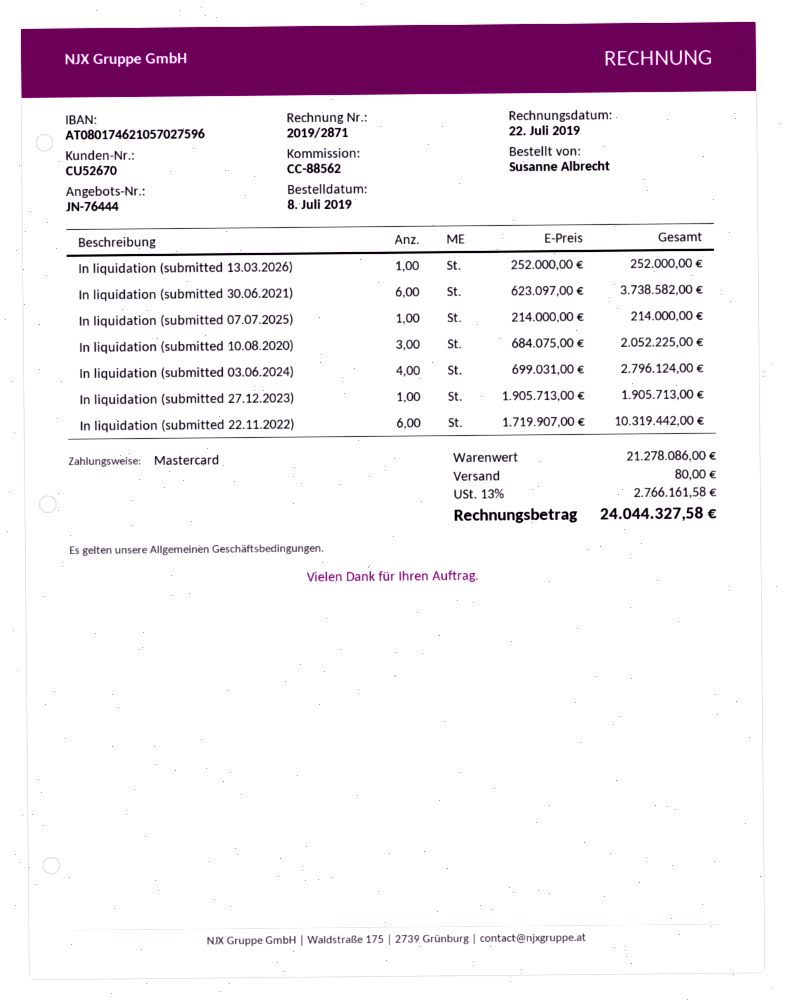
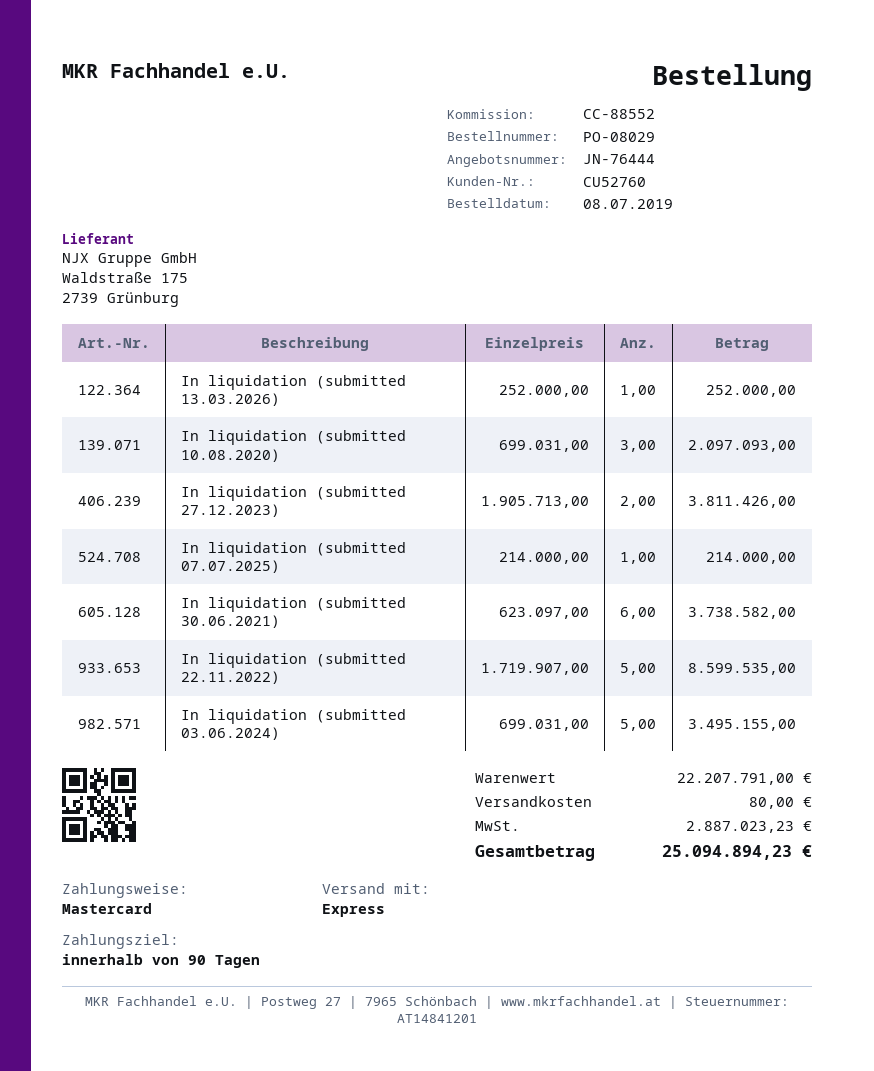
customer number: CU52670 -> CU52760
reference: CC-88562 -> CC-88552
In liquidation (submitted 10.08.2020): 3 x 684075.00 = 2052225.00 -> 3 x 699031.00 = 2097093.00
In liquidation (submitted 03.06.2024): 4 x 699031.00 = 2796124.00 -> 5 x 699031.00 = 3495155.00
In liquidation (submitted 27.12.2023): 1 x 1905713.00 = 1905713.00 -> 2 x 1905713.00 = 3811426.00
In liquidation (submitted 22.11.2022): 6 x 1719907.00 = 10319442.00 -> 5 x 1719907.00 = 8599535.00
subtotal: 21278086.00 -> 22207791.00
tax: 2766161.58 -> 2887023.23
total: 24044327.58 -> 25094894.23

